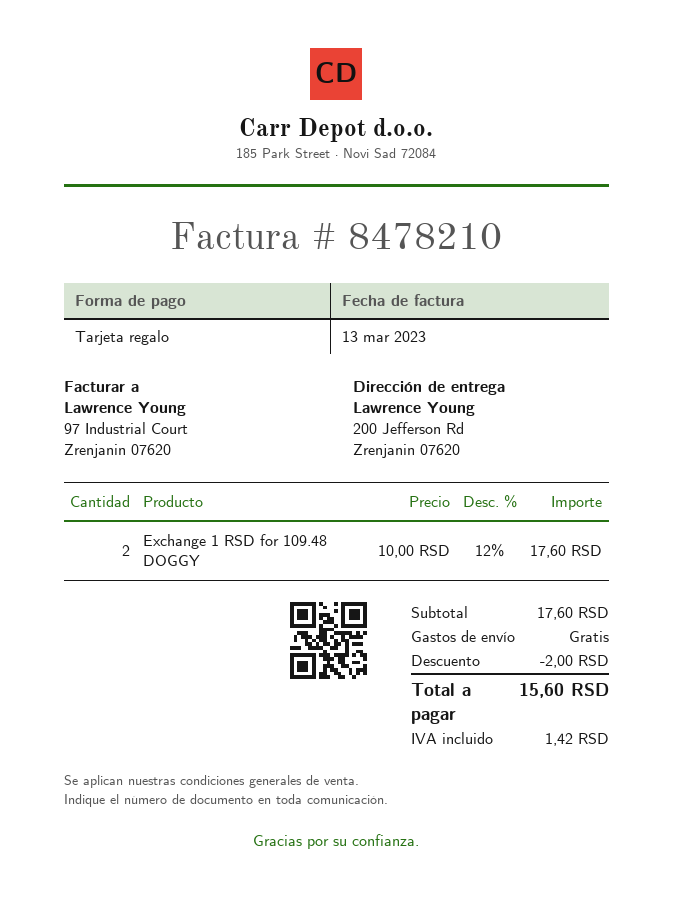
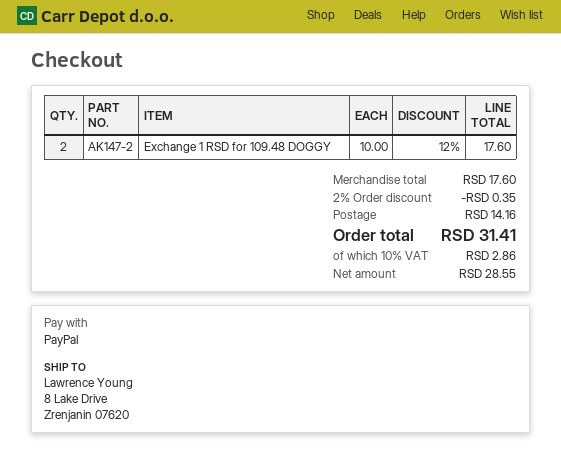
payment method: gift card -> PayPal
ship to: 200 Jefferson Rd, Zrenjanin 07620 -> 8 Lake Drive, Zrenjanin 07620
discount: 2.00 -> 0.35
shipping: 0.00 -> 14.16
tax: 1.42 -> 2.86
total: 15.60 -> 31.41

